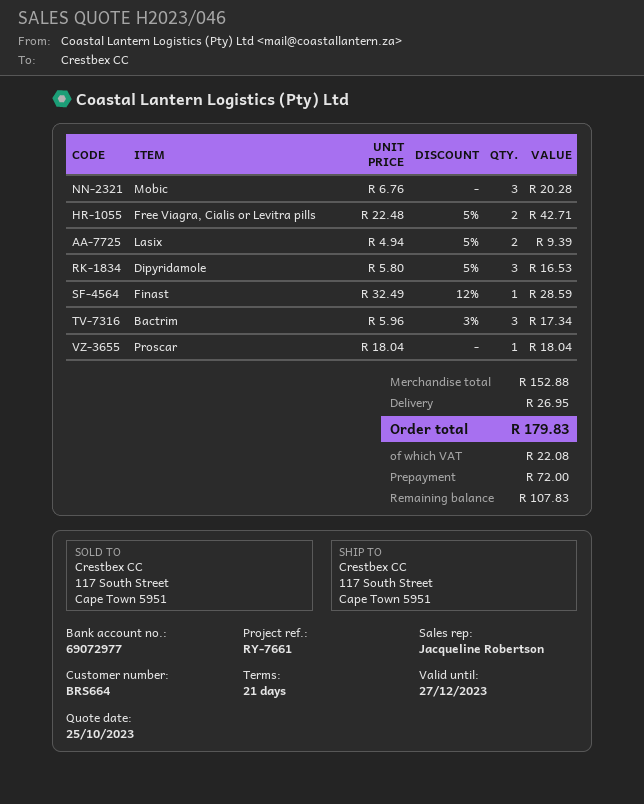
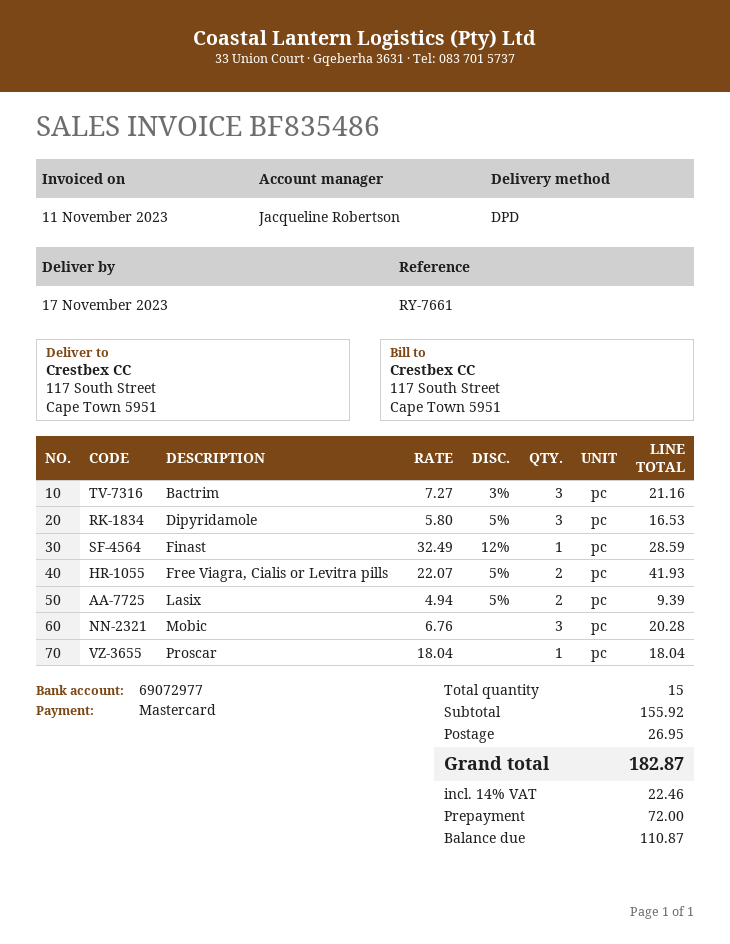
Free Viagra, Cialis or Levitra pills: 2 x 22.48 - 5% = 42.71 -> 2 x 22.07 - 5% = 41.93
Bactrim: 3 x 5.96 - 3% = 17.34 -> 3 x 7.27 - 3% = 21.16
subtotal: 152.88 -> 155.92
tax: 22.08 -> 22.46
total: 179.83 -> 182.87
balance: 107.83 -> 110.87

